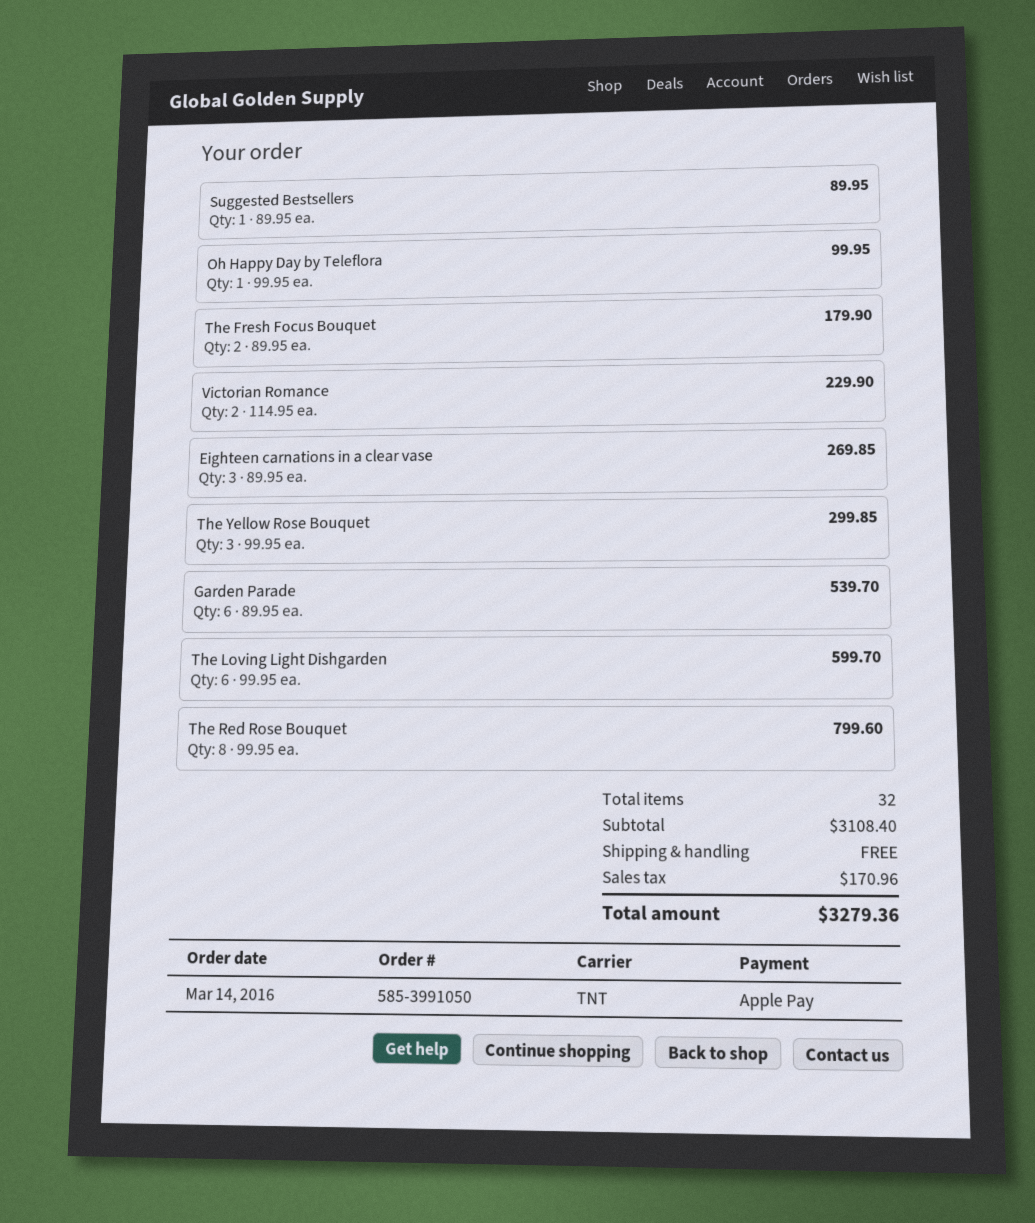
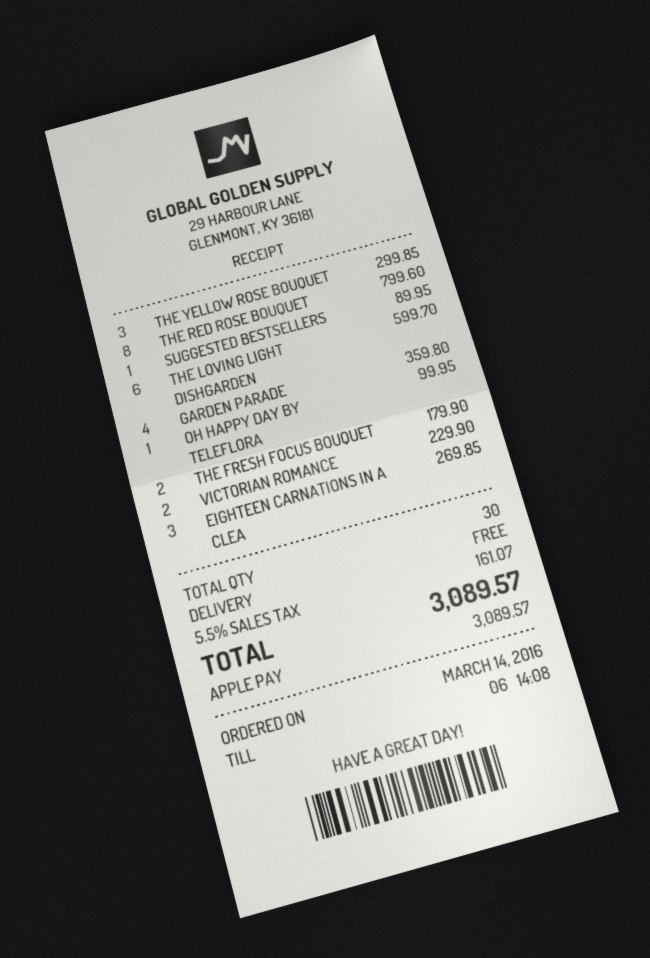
Garden Parade: 6 for 539.70 -> 4 for 359.80
total quantity: 32 -> 30
tax: 170.96 -> 161.07
total: 3279.36 -> 3089.57

